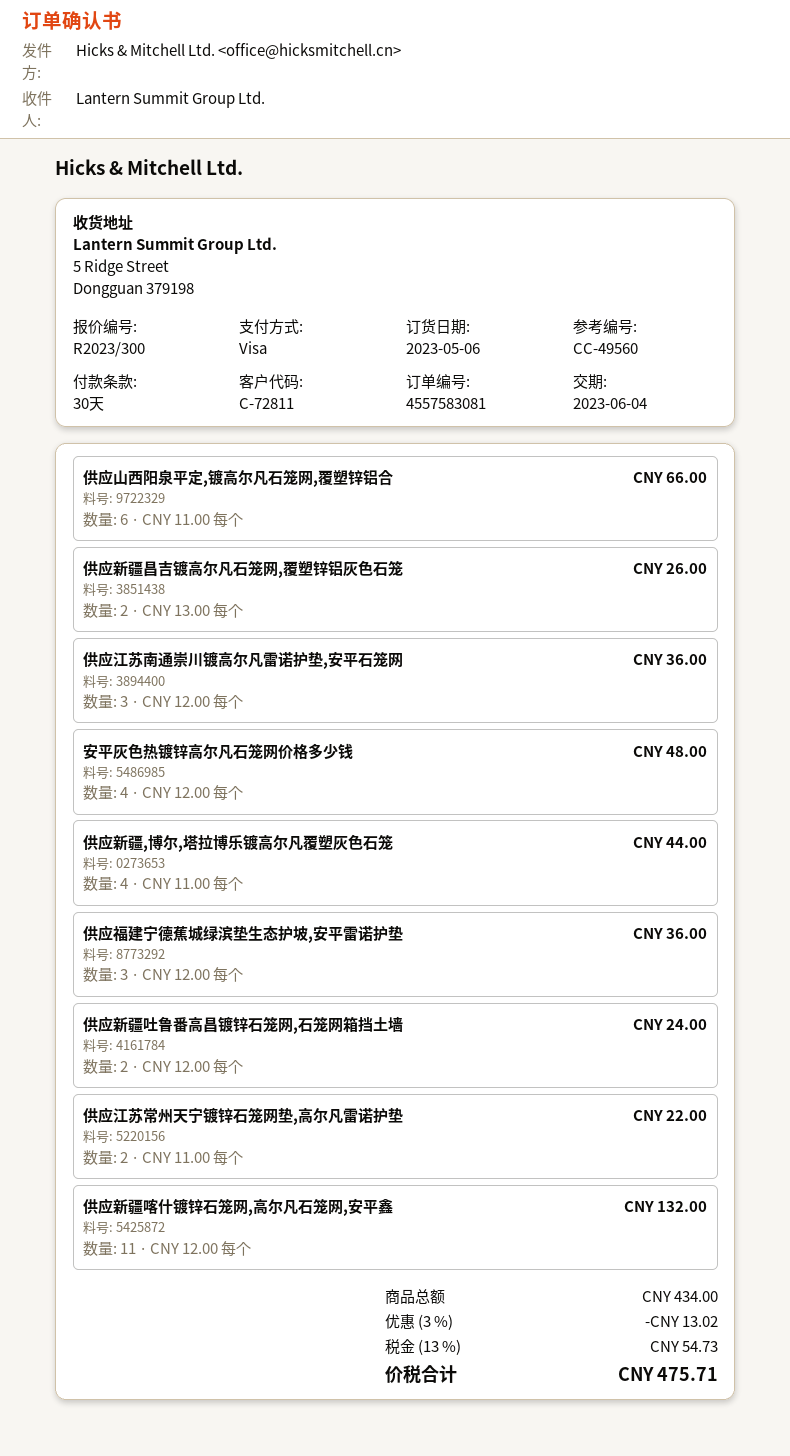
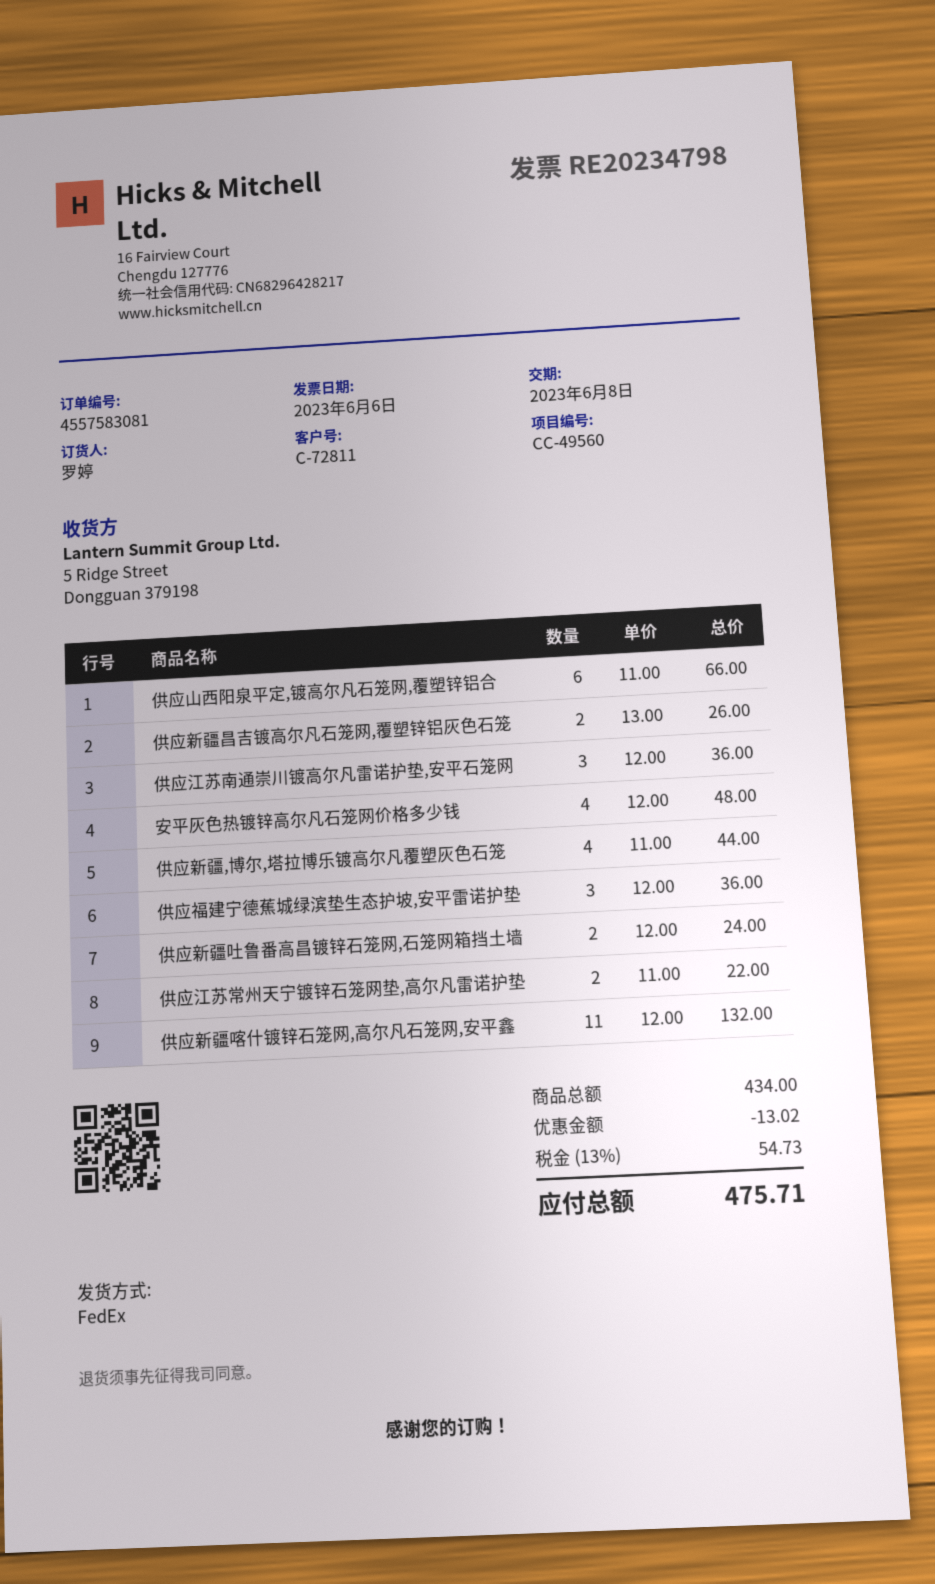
delivery date: 2023-06-04 -> 2023-06-08

